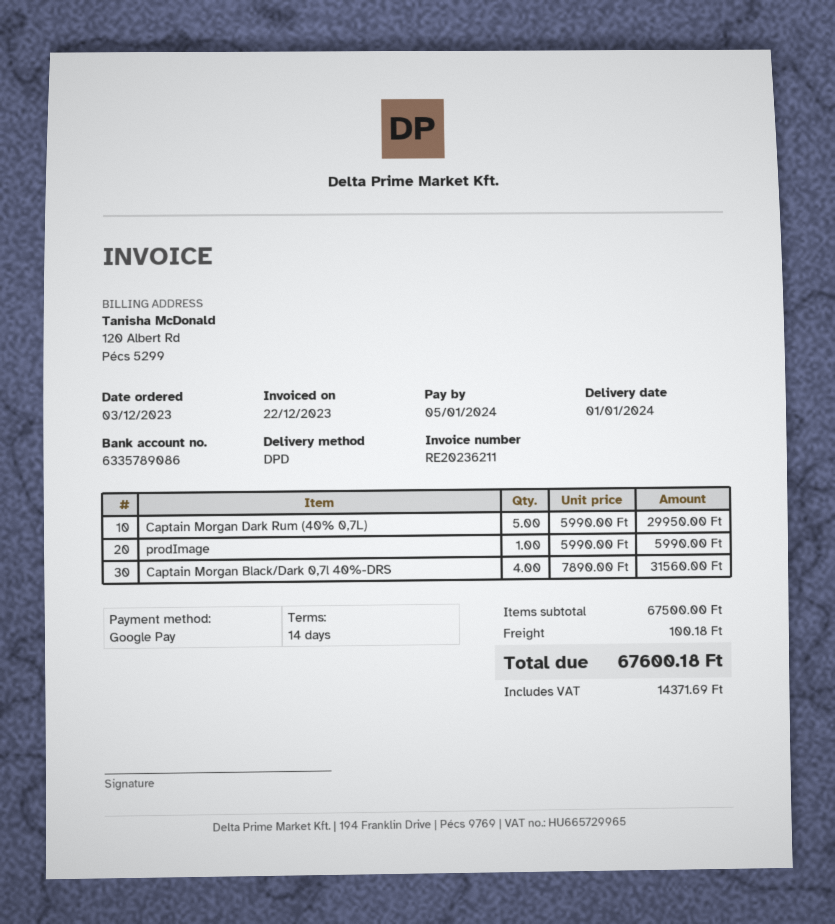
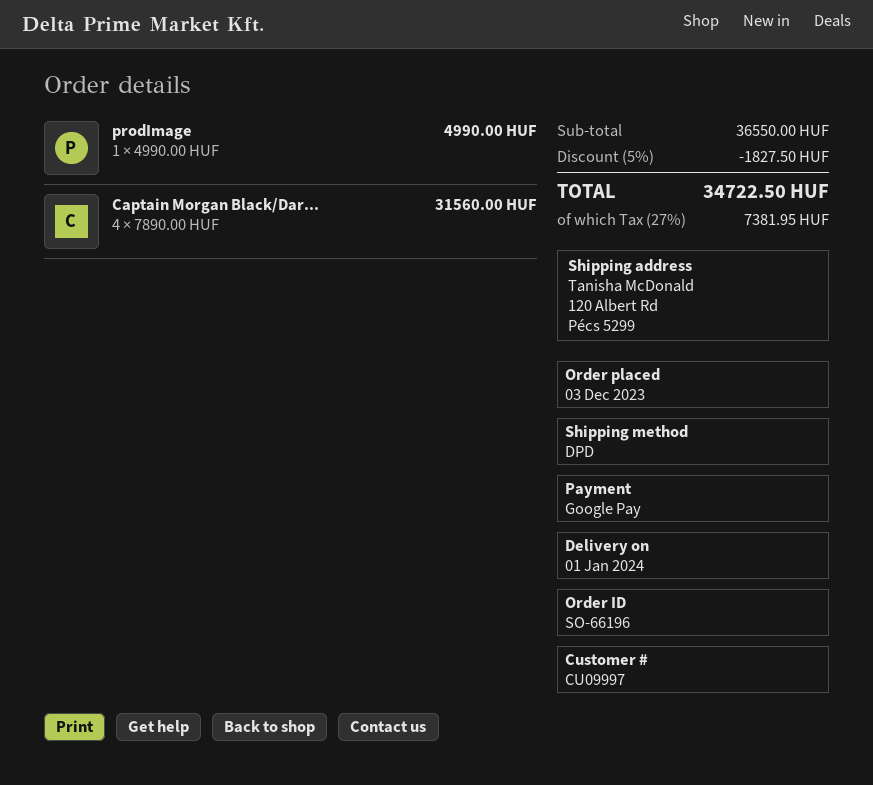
Captain Morgan Dark Rum (40% 0,7L): 5 x 5990.00 = 29950.00 -> none
prodImage: 1 x 5990.00 = 5990.00 -> 1 x 4990.00 = 4990.00
subtotal: 67500.00 -> 36550.00
discount: none -> 5% = 1827.50
shipping: 100.18 -> none
tax: 14371.69 -> 7381.95
total: 67600.18 -> 34722.50

